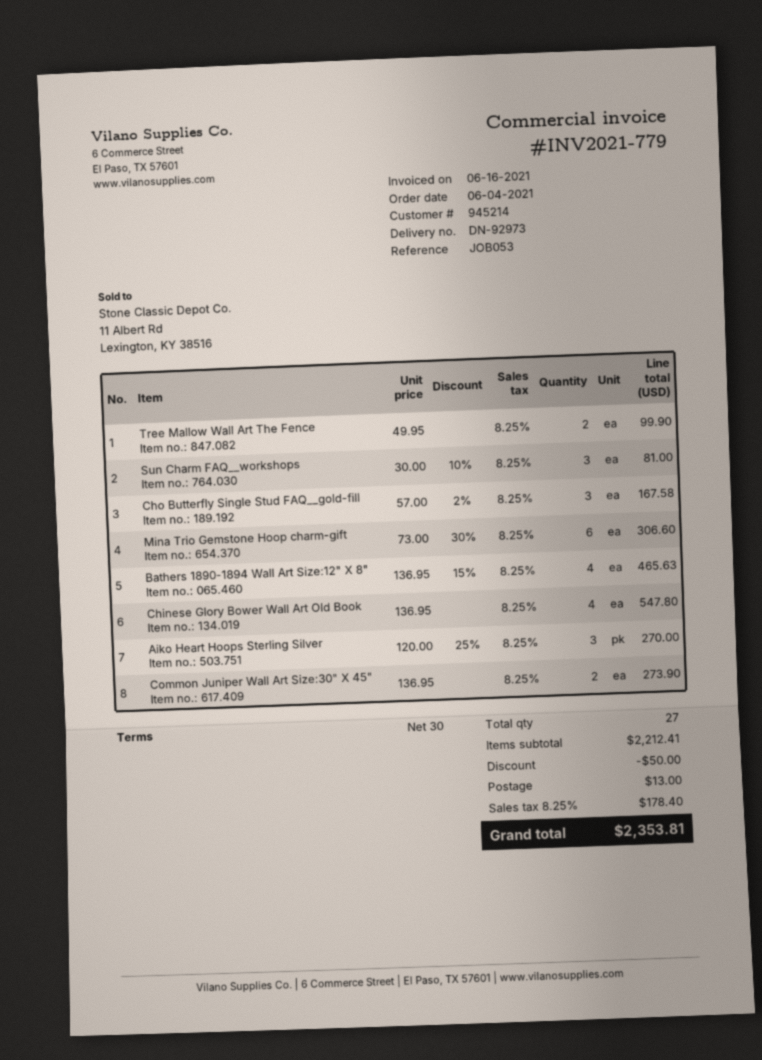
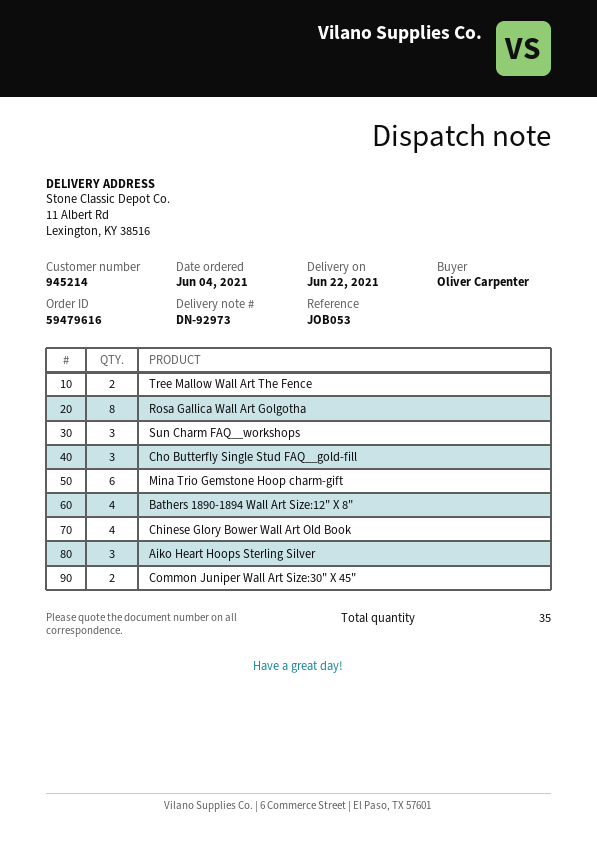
Rosa Gallica Wall Art Golgotha: none -> 8
total quantity: 27 -> 35

